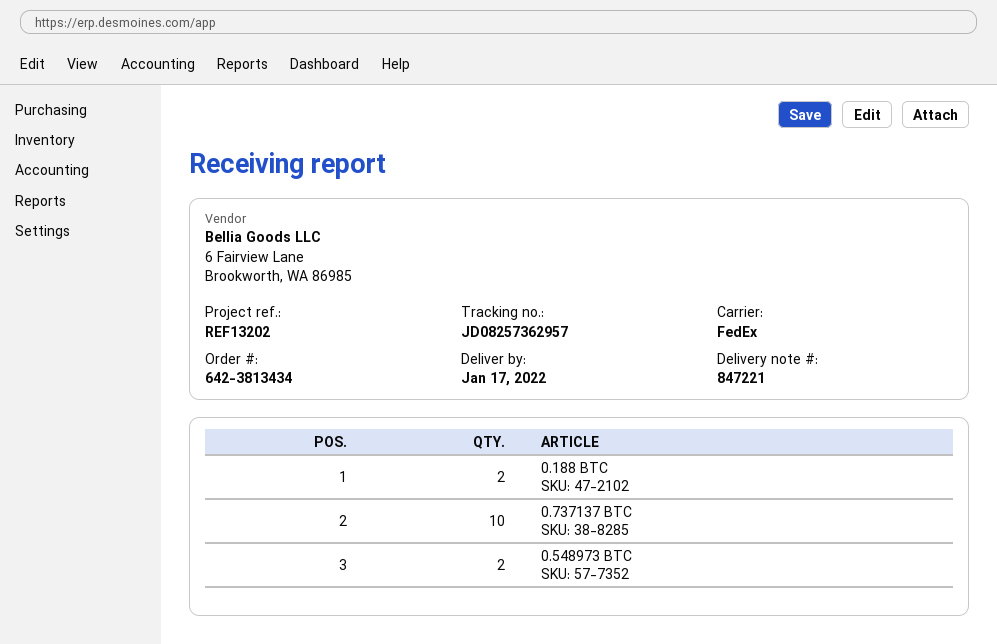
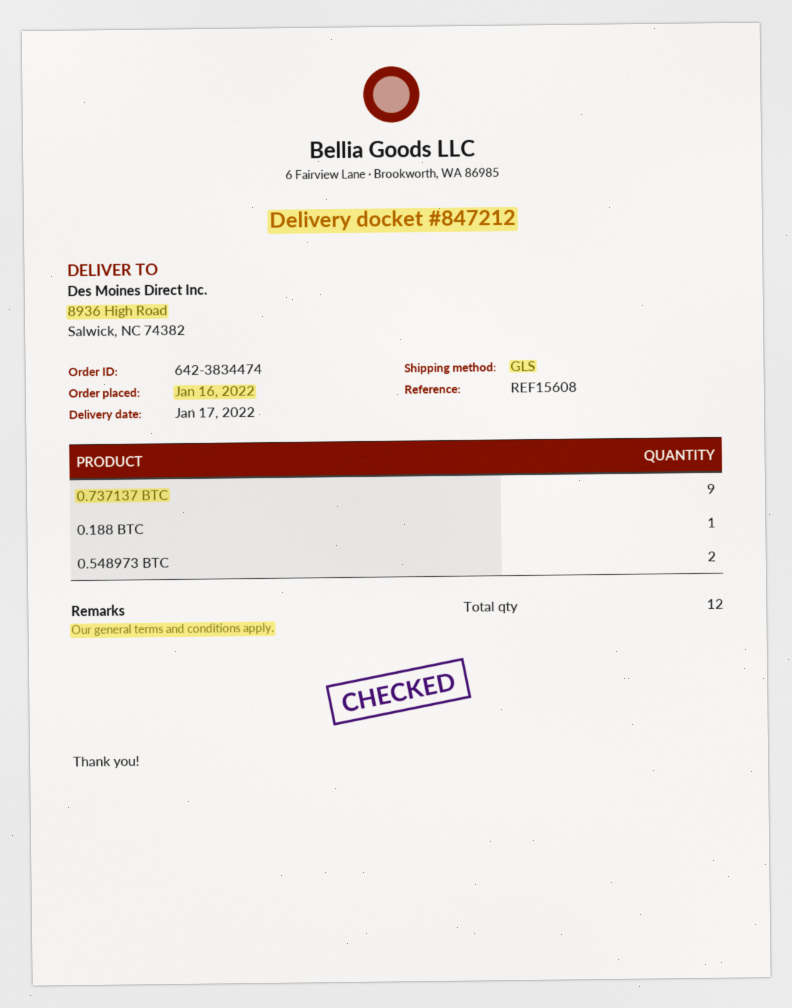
order number: 642-3813434 -> 642-3834474
delivery note number: 847221 -> 847212
reference: REF13202 -> REF15608
shipping method: FedEx -> GLS
0.188 BTC: 2 -> 1
0.737137 BTC: 10 -> 9

